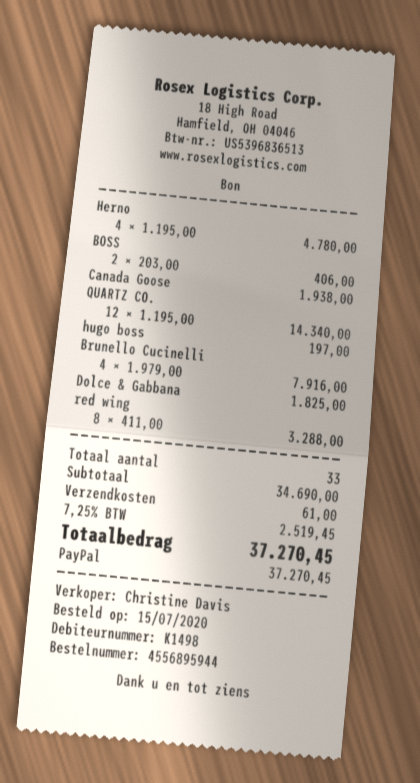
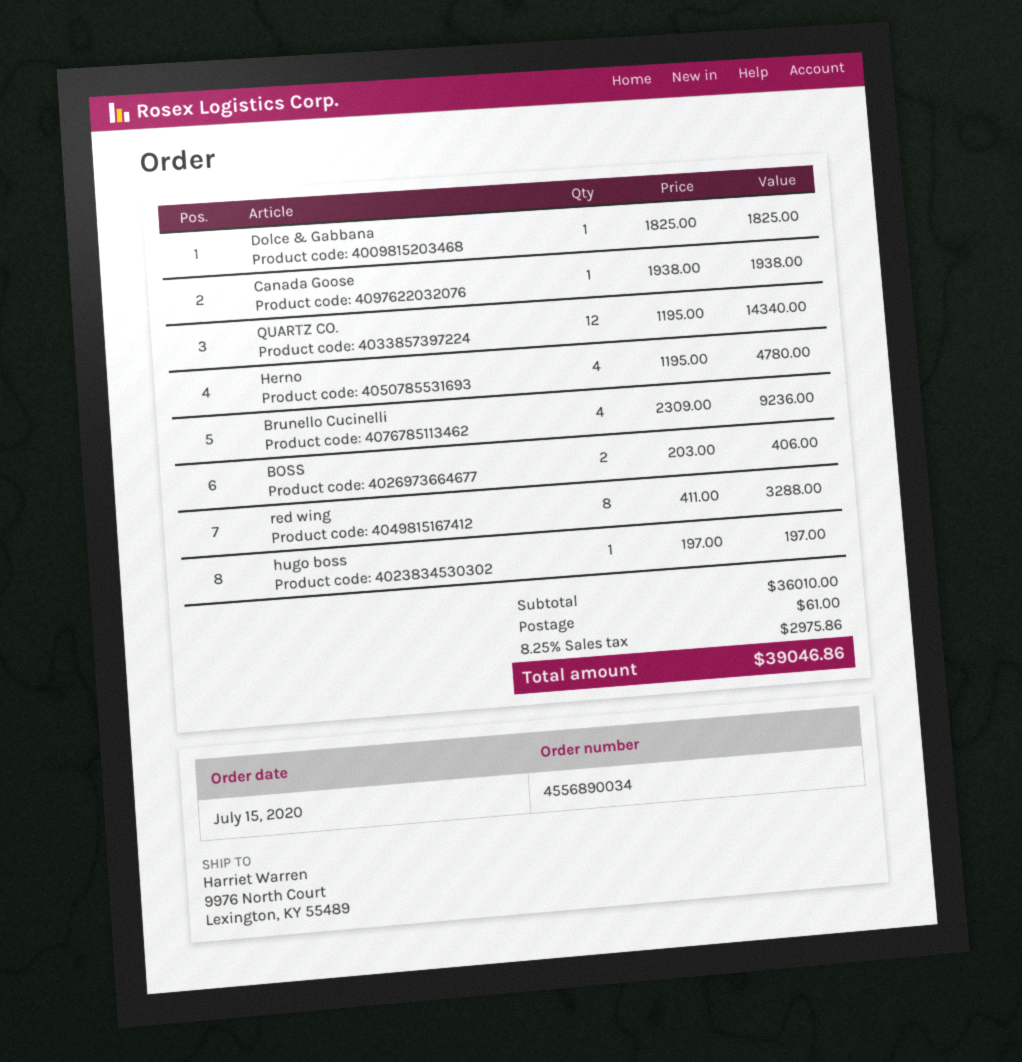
order number: 4556895944 -> 4556890034
Brunello Cucinelli: 4 x 1979.00 = 7916.00 -> 4 x 2309.00 = 9236.00
subtotal: 34690.00 -> 36010.00
tax: 7.25% = 2519.45 -> 8.25% = 2975.86
total: 37270.45 -> 39046.86

